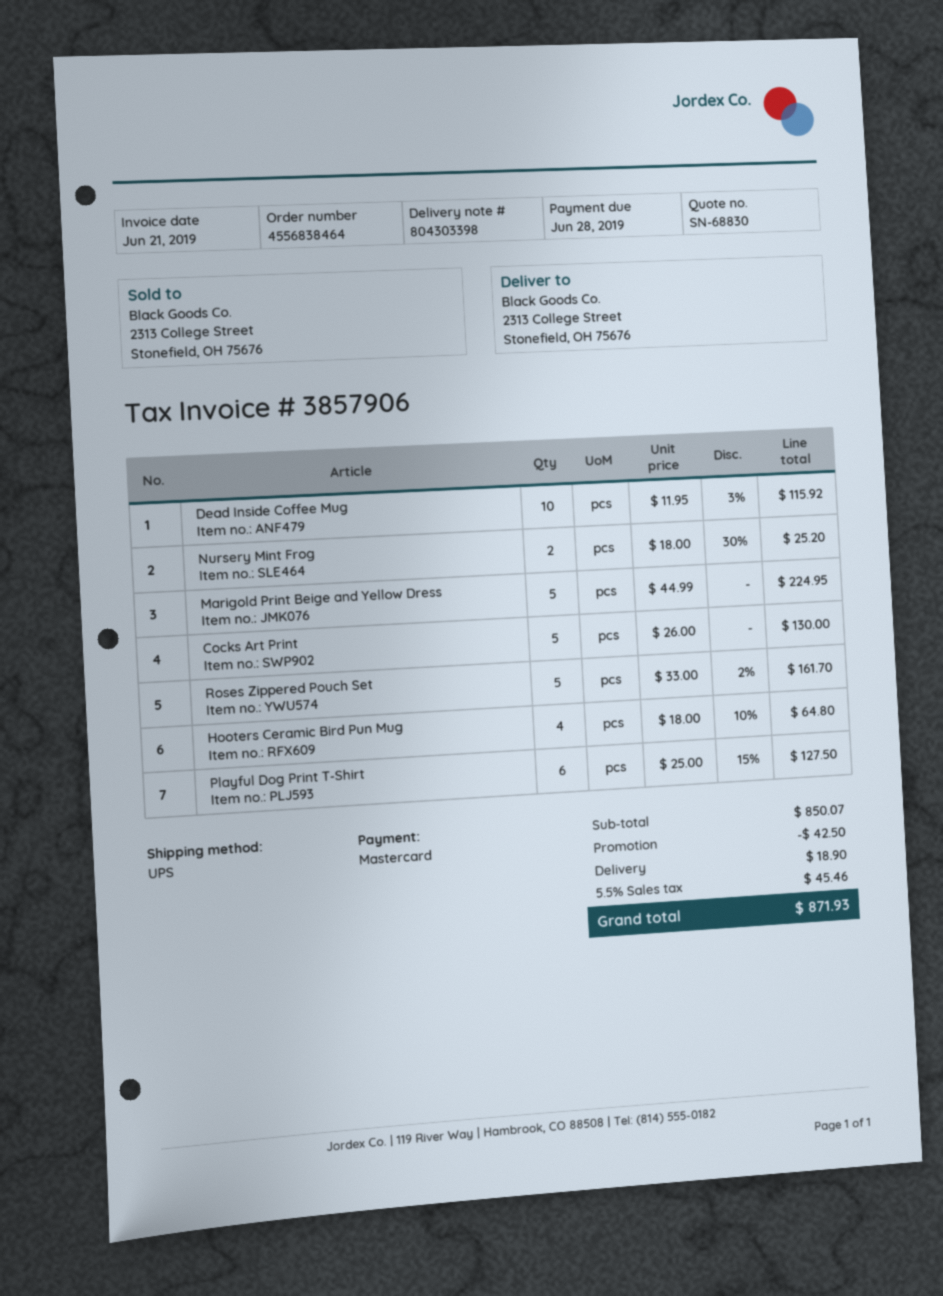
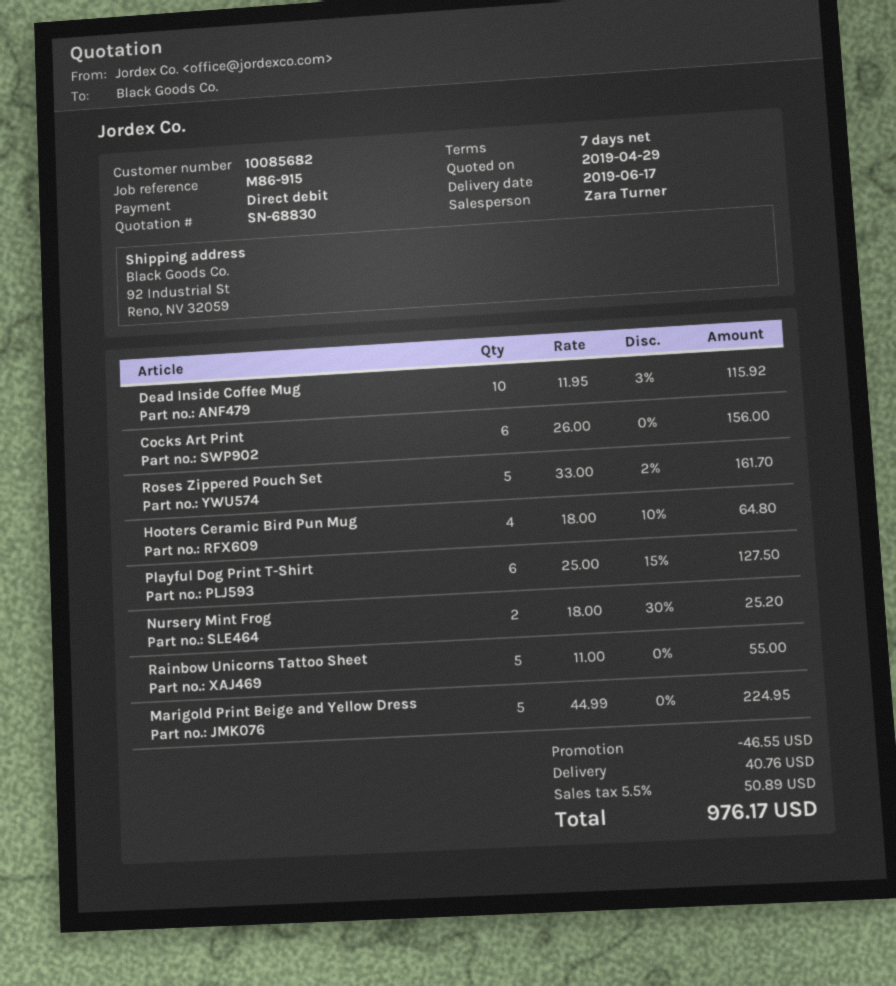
payment method: Mastercard -> direct debit
ship to: 2313 College Street, Stonefield, OH 75676 -> 92 Industrial St, Reno, NV 32059
Cocks Art Print: 5 x 26.00 = 130.00 -> 6 x 26.00 = 156.00
Rainbow Unicorns Tattoo Sheet: none -> 5 x 11.00 = 55.00
discount: 42.50 -> 46.55
shipping: 18.90 -> 40.76
tax: 5.5% = 45.46 -> 5.5% = 50.89
total: 871.93 -> 976.17

